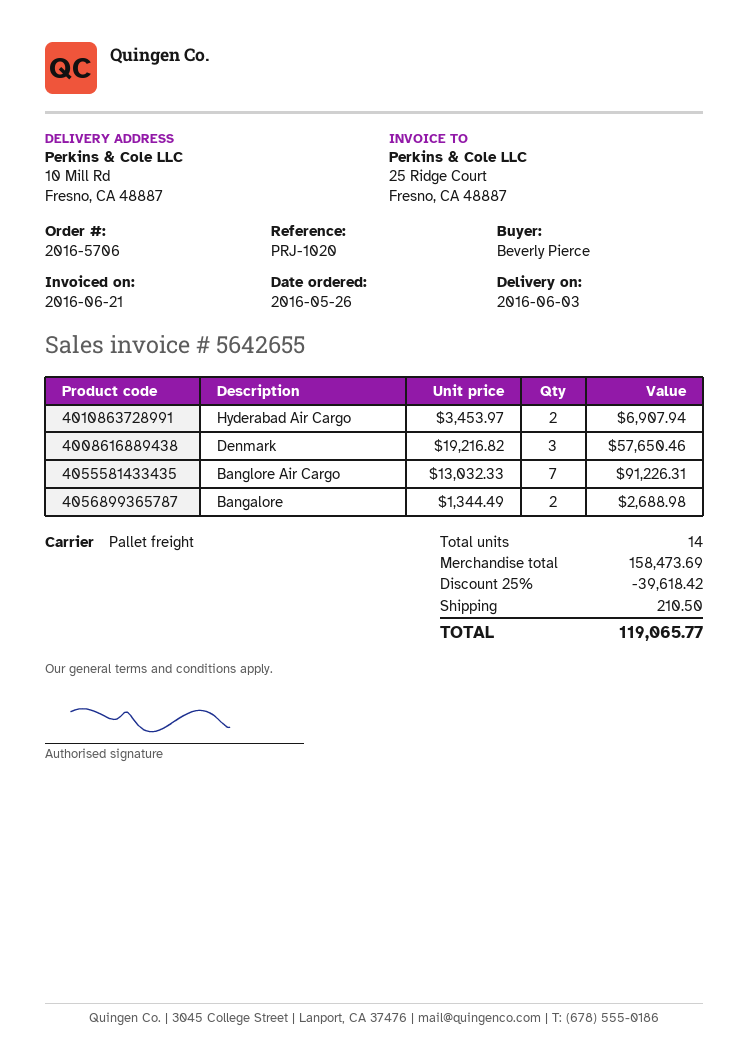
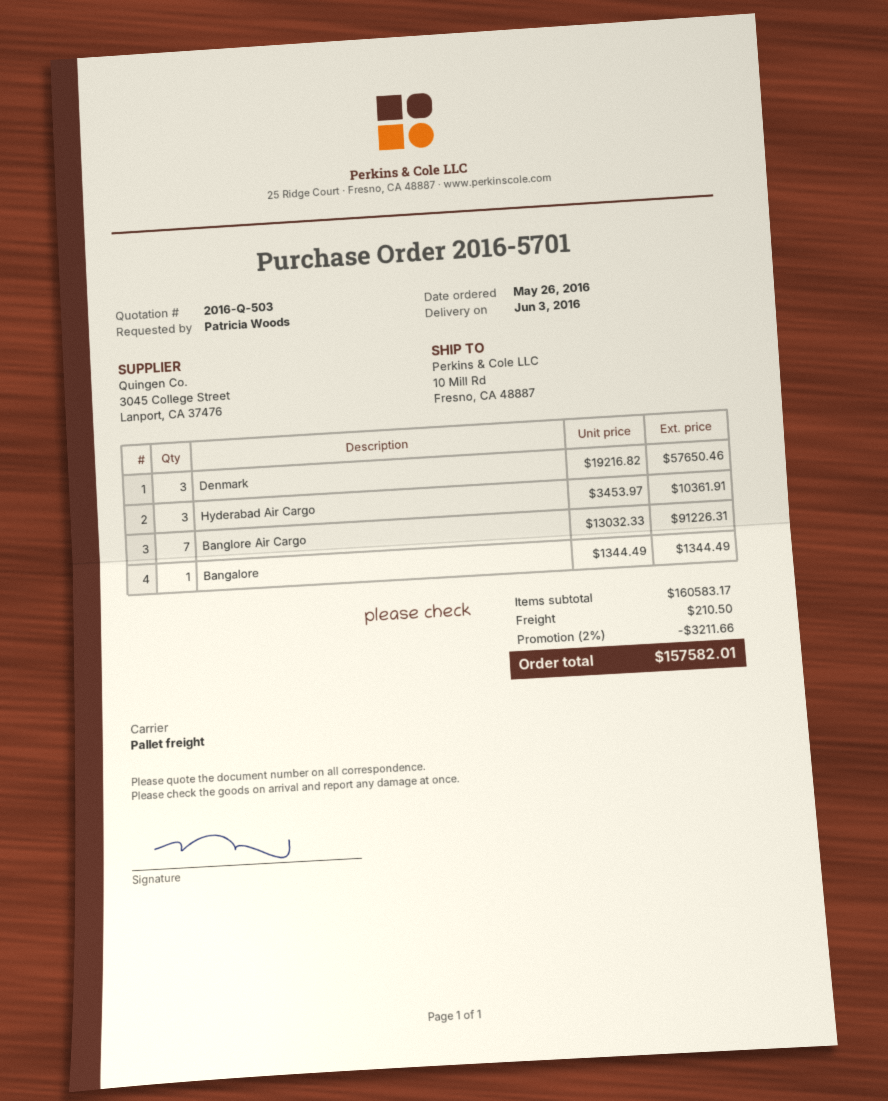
order number: 2016-5706 -> 2016-5701
ordered by: Beverly Pierce -> Patricia Woods
Hyderabad Air Cargo: 2 x 3453.97 = 6907.94 -> 3 x 3453.97 = 10361.91
Bangalore: 2 x 1344.49 = 2688.98 -> 1 x 1344.49 = 1344.49
subtotal: 158473.69 -> 160583.17
discount: 25% = 39618.42 -> 2% = 3211.66
total: 119065.77 -> 157582.01

